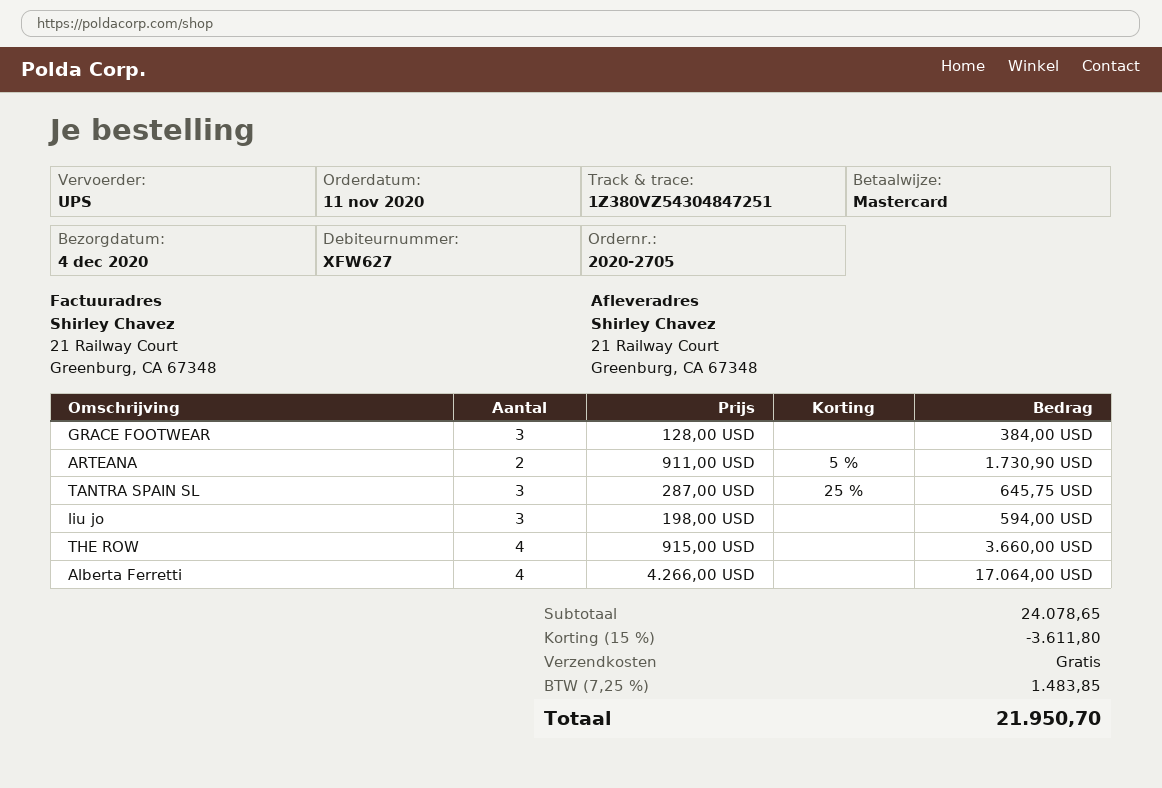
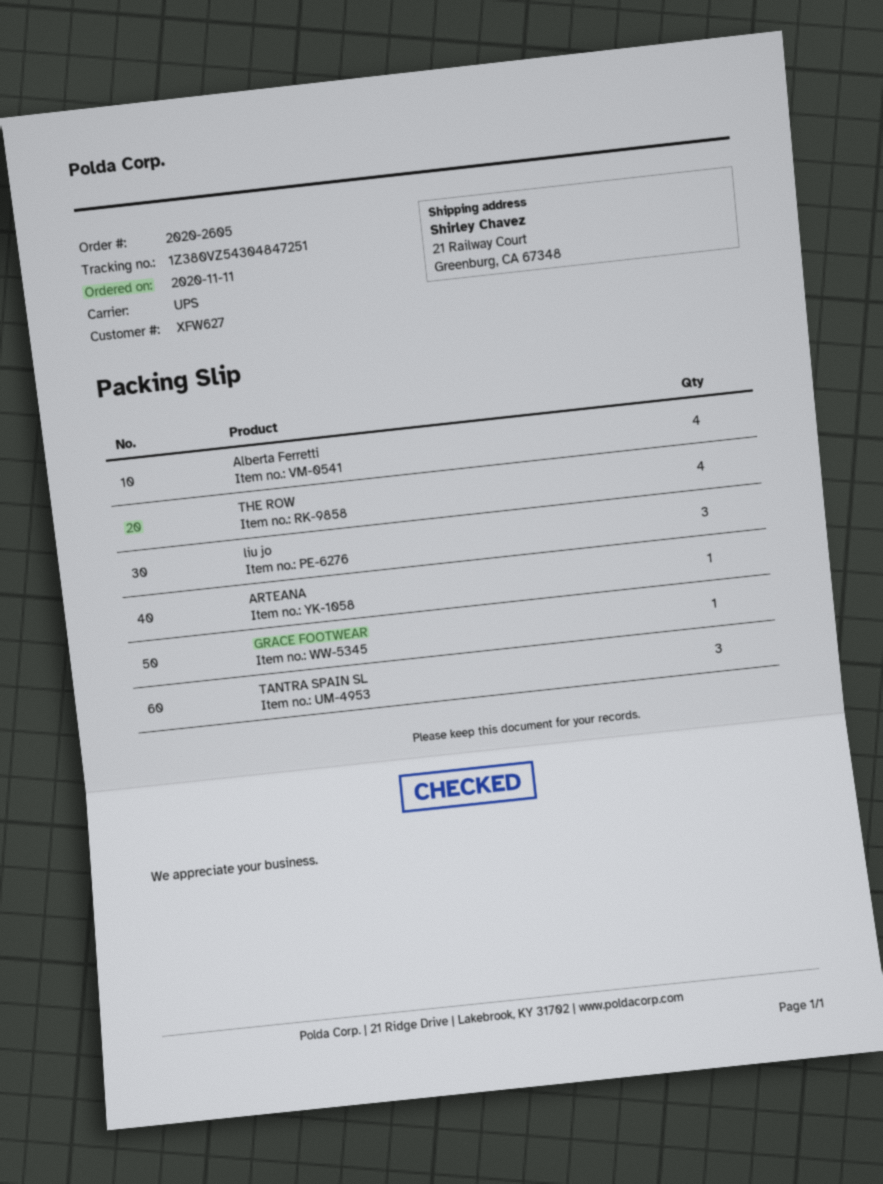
order number: 2020-2705 -> 2020-2605
GRACE FOOTWEAR: 3 -> 1
ARTEANA: 2 -> 1

